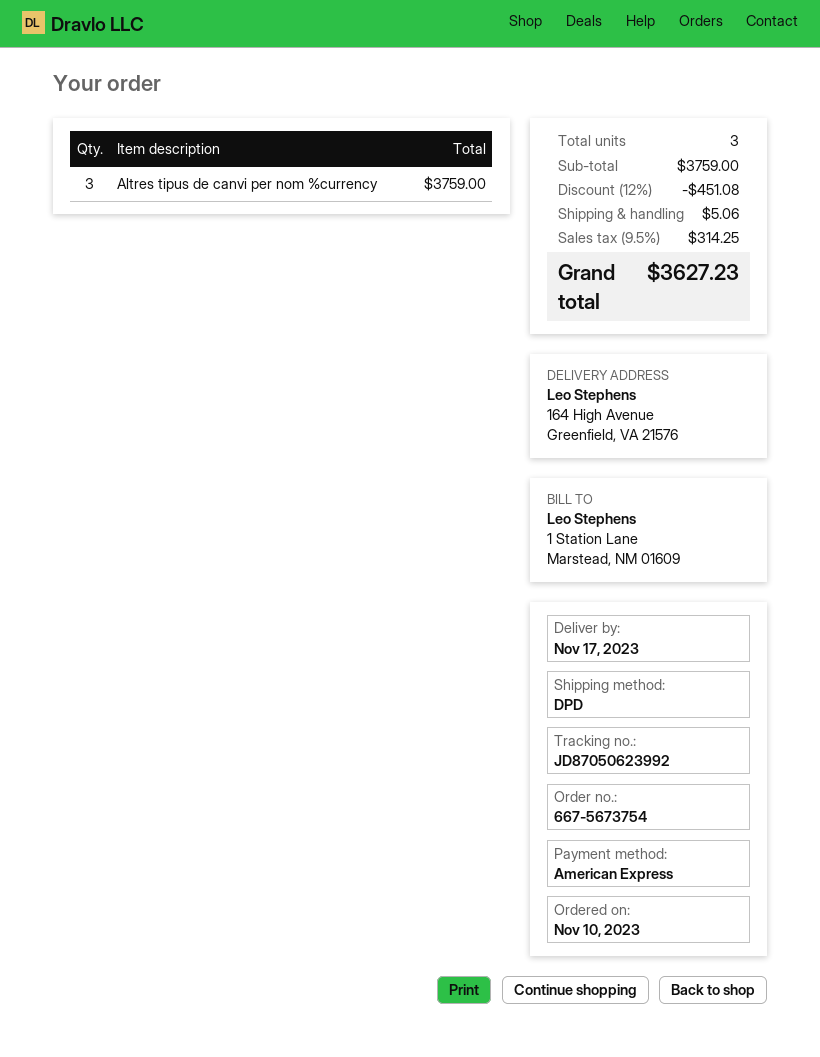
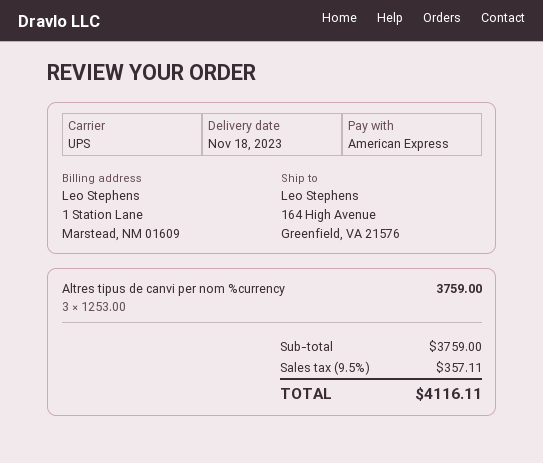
delivery date: 2023-11-17 -> 2023-11-18
shipping method: DPD -> UPS
discount: 12% = 451.08 -> none
shipping: 5.06 -> none
tax: 9.5% = 314.25 -> 9.5% = 357.11
total: 3627.23 -> 4116.11

